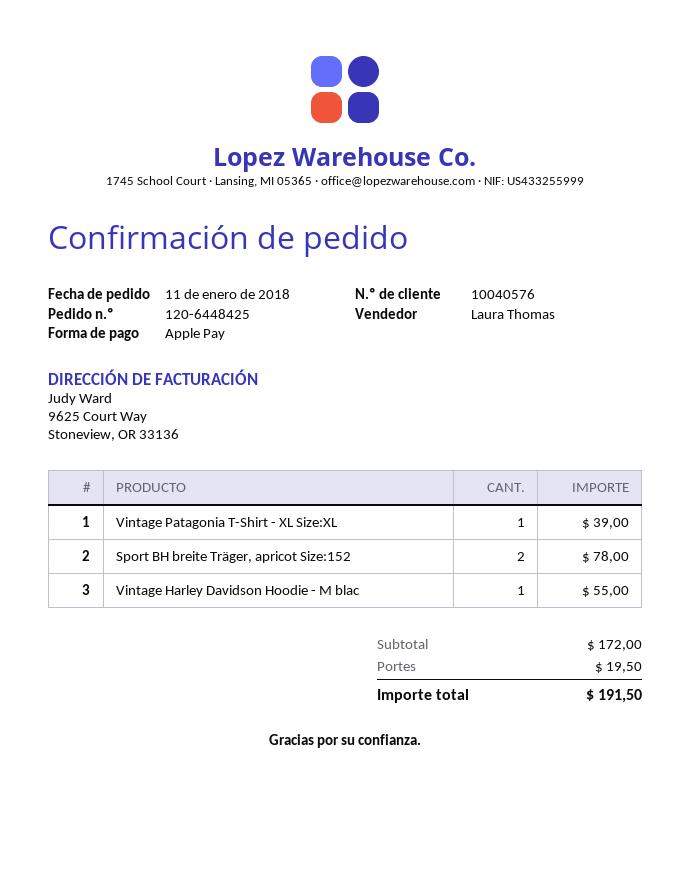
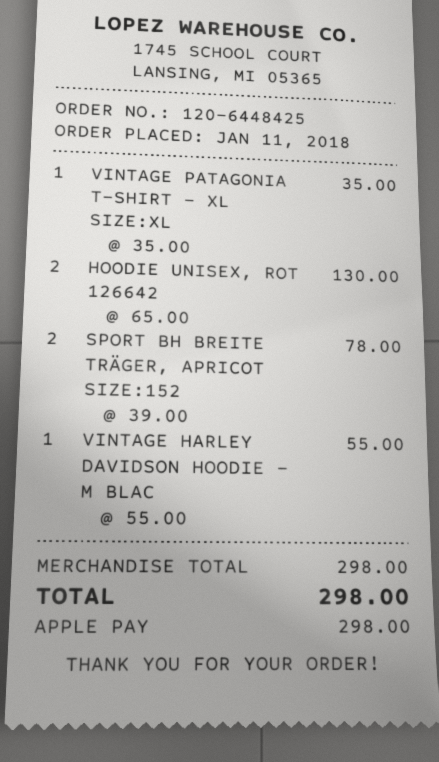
Vintage Patagonia T-Shirt - XL Size:XL: 1 for 39.00 -> 1 for 35.00
HOODIE UNISEX, ROT 126642: none -> 2 for 130.00
subtotal: 172.00 -> 298.00
shipping: 19.50 -> none
total: 191.50 -> 298.00

